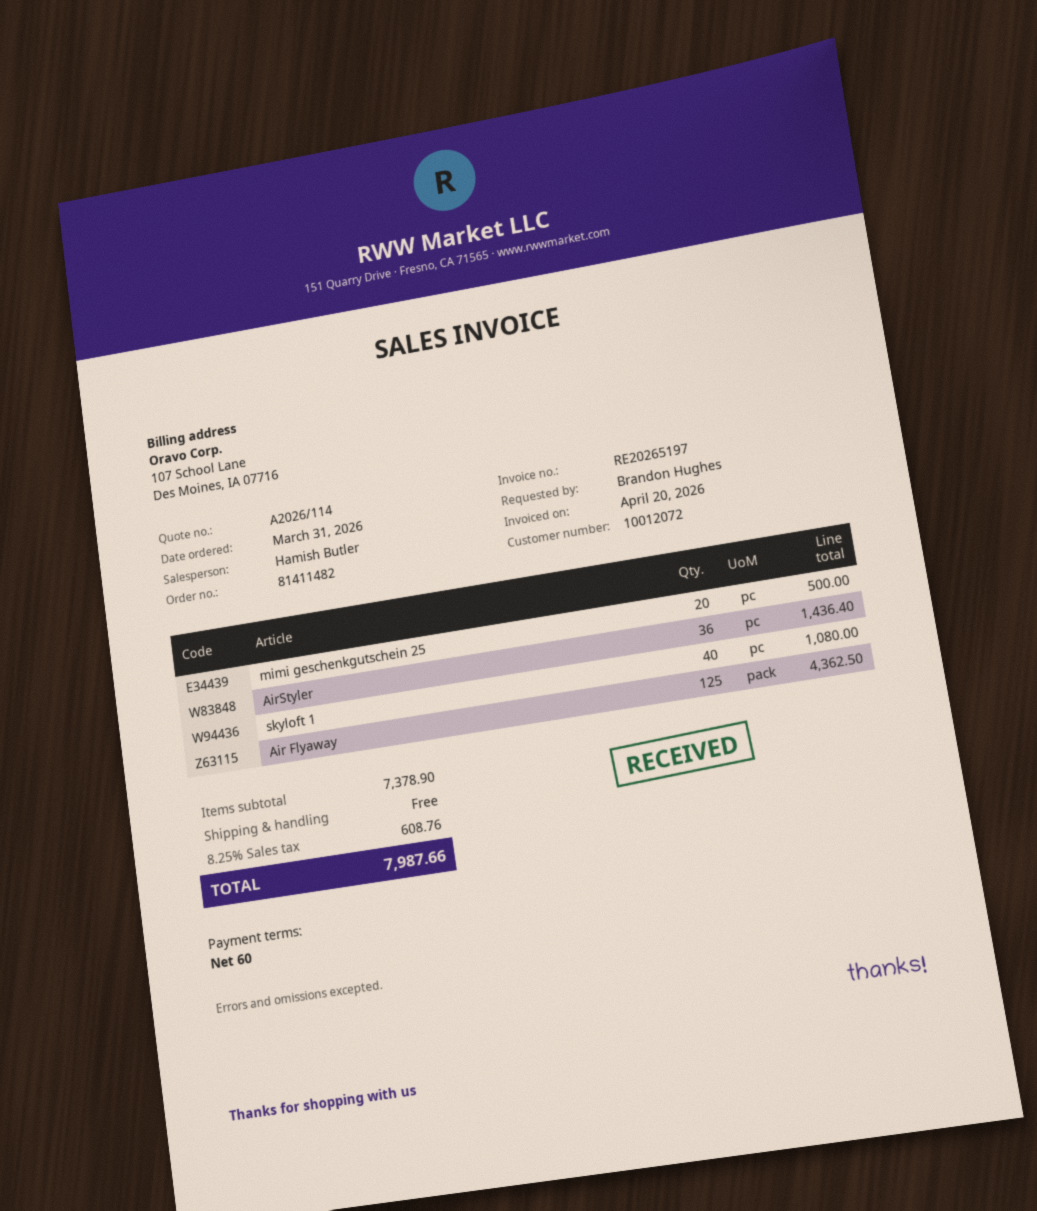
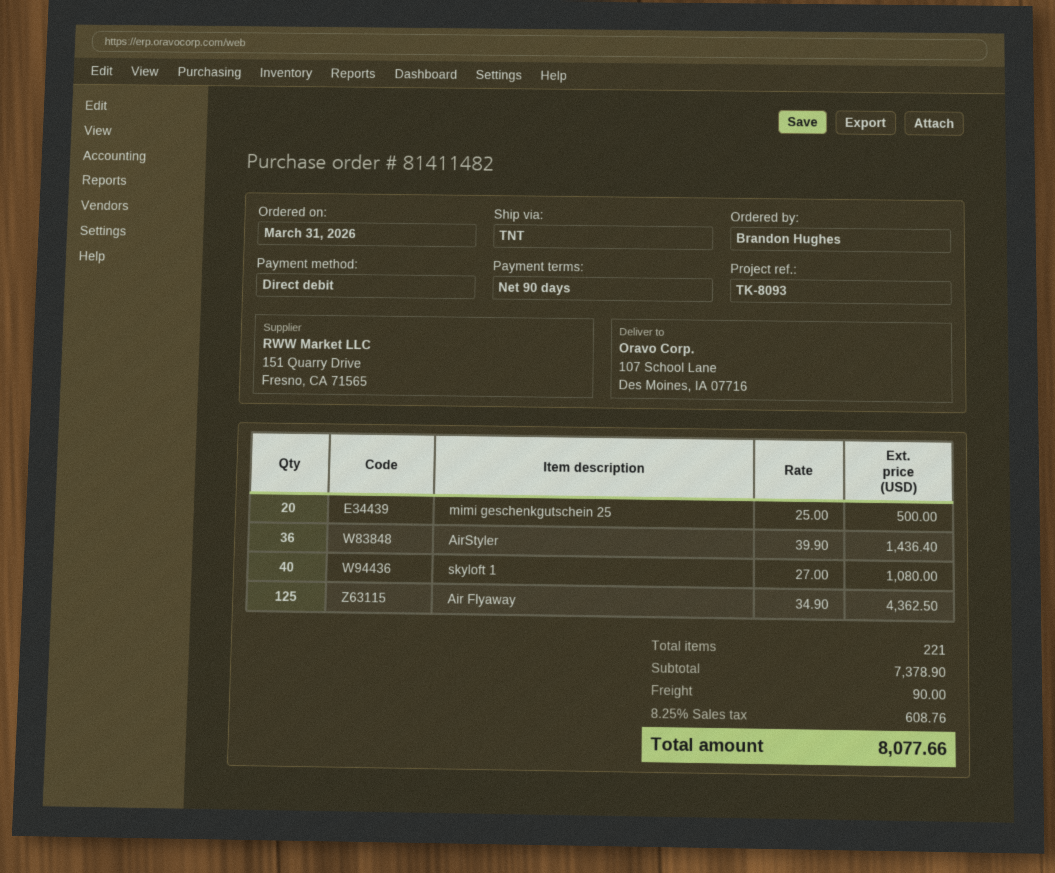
payment terms: 60 days -> 90 days
shipping: 0.00 -> 90.00
total: 7987.66 -> 8077.66

